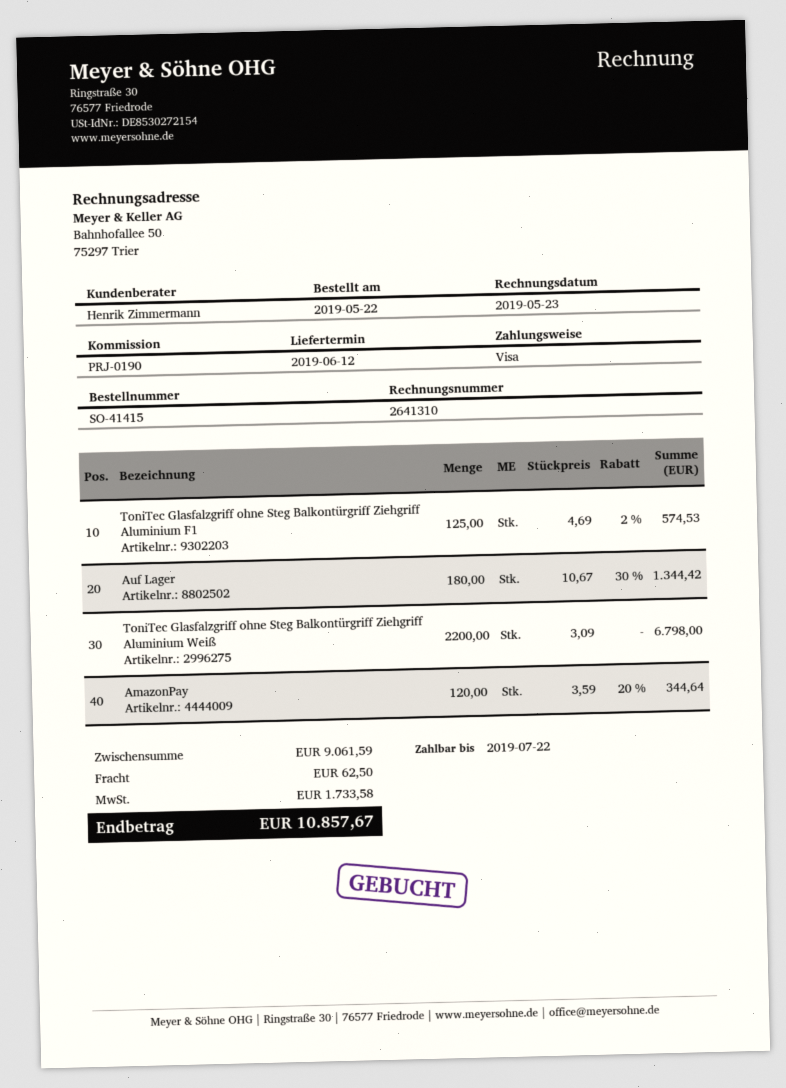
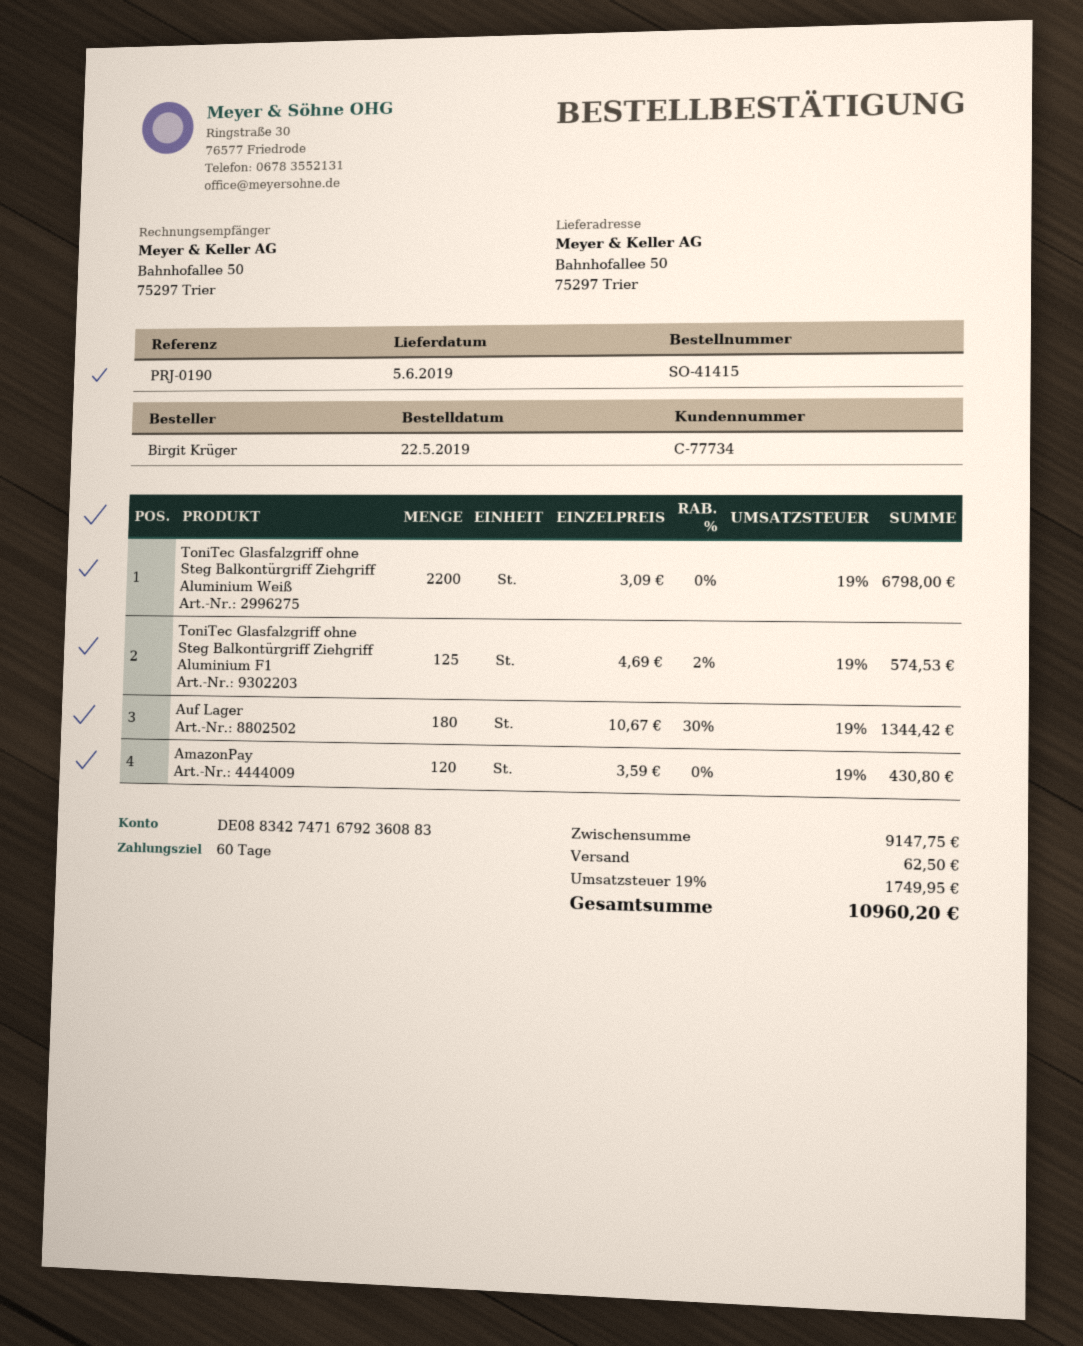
delivery date: 2019-06-12 -> 2019-06-05
AmazonPay: 120 x 3.59 - 20% = 344.64 -> 120 x 3.59 = 430.80
subtotal: 9061.59 -> 9147.75
tax: 1733.58 -> 1749.95
total: 10857.67 -> 10960.20

